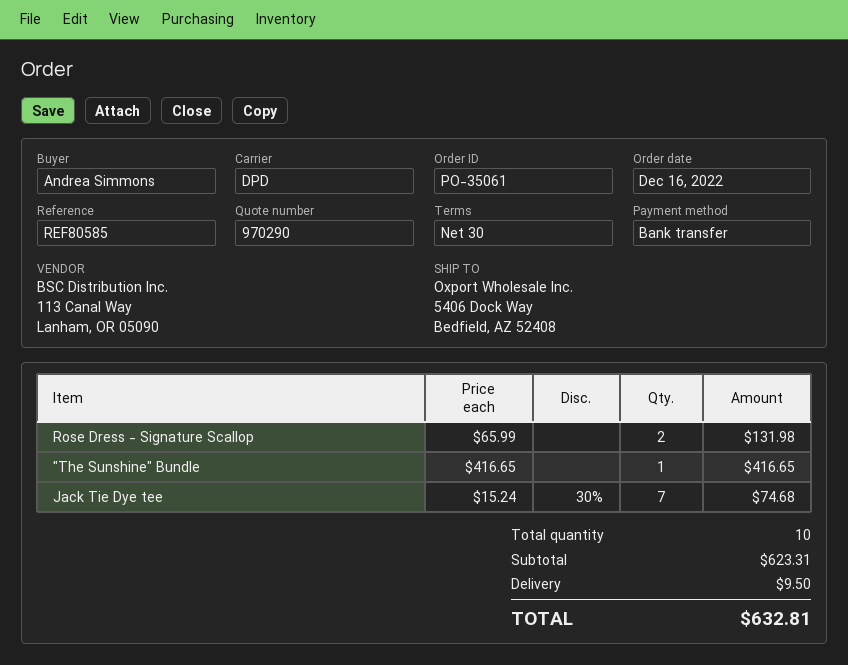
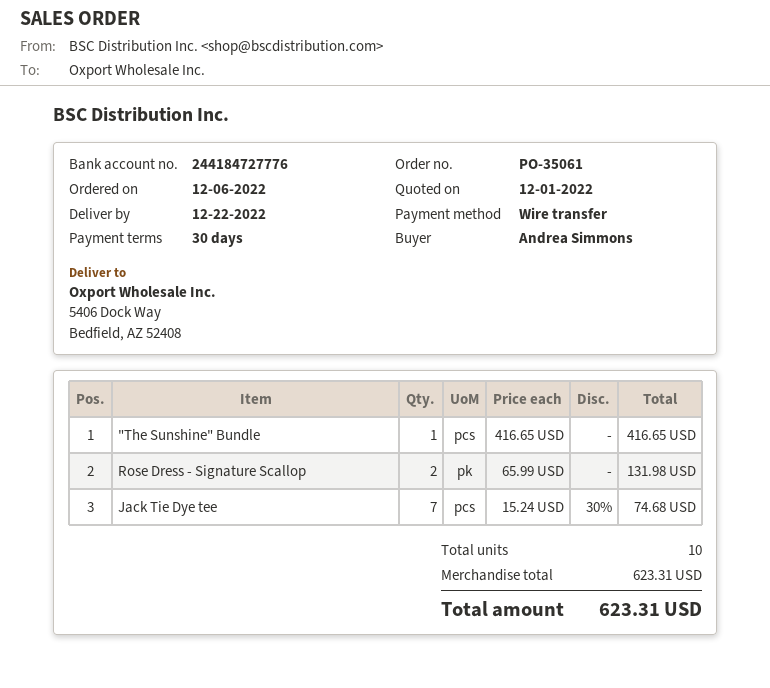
order date: 2022-12-16 -> 2022-12-06
shipping: 9.50 -> none
total: 632.81 -> 623.31

